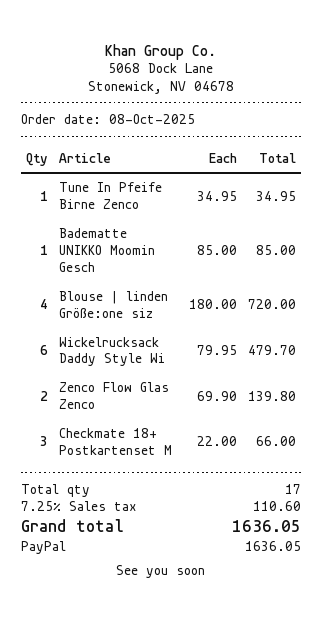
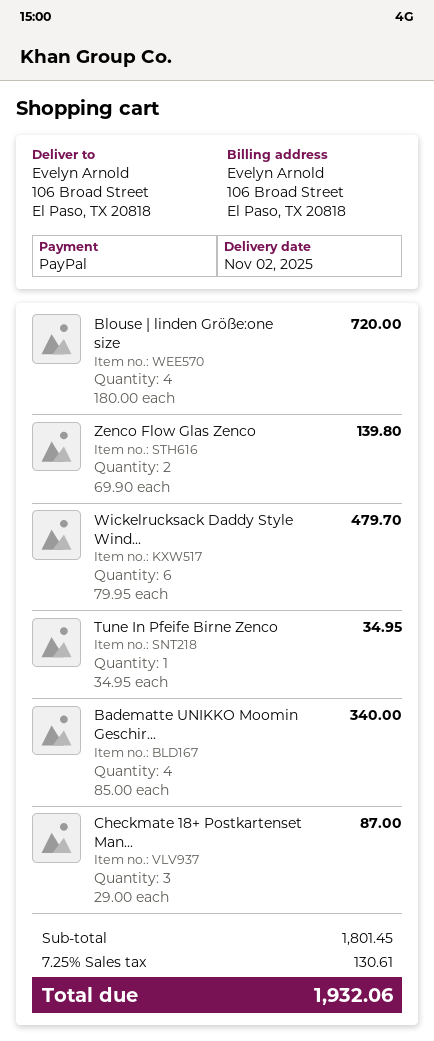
Badematte UNIKKO Moomin Gesch: 1 x 85.00 = 85.00 -> 4 x 85.00 = 340.00
Checkmate 18+ Postkartenset M: 3 x 22.00 = 66.00 -> 3 x 29.00 = 87.00
tax: 7.25% = 110.60 -> 7.25% = 130.61
total: 1636.05 -> 1932.06

